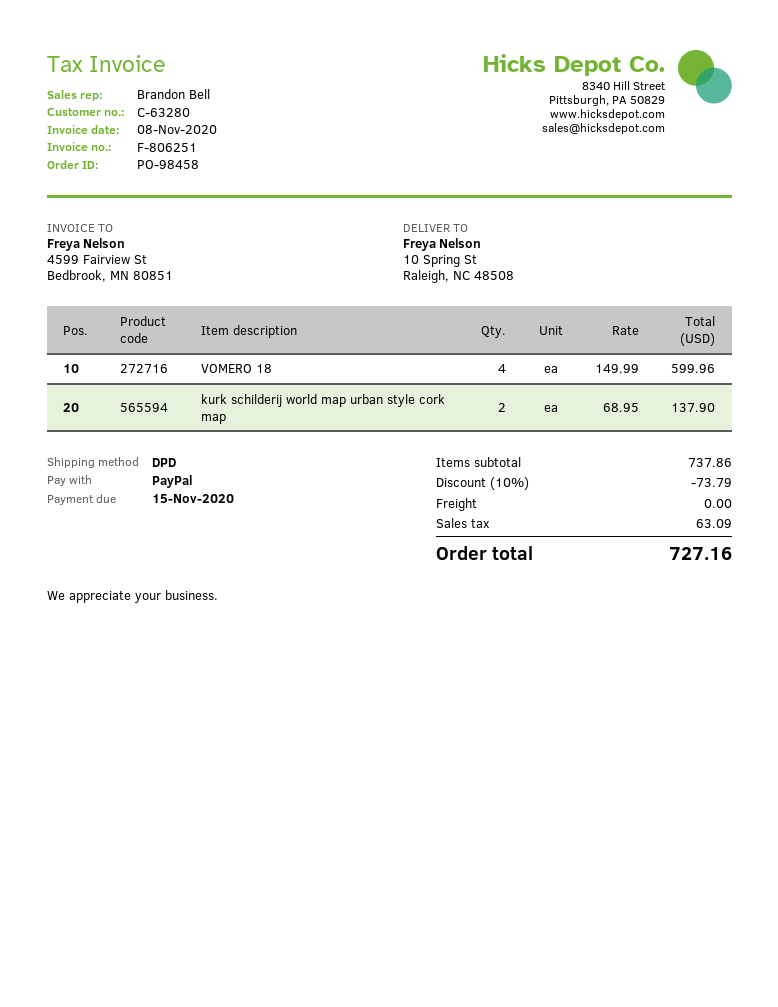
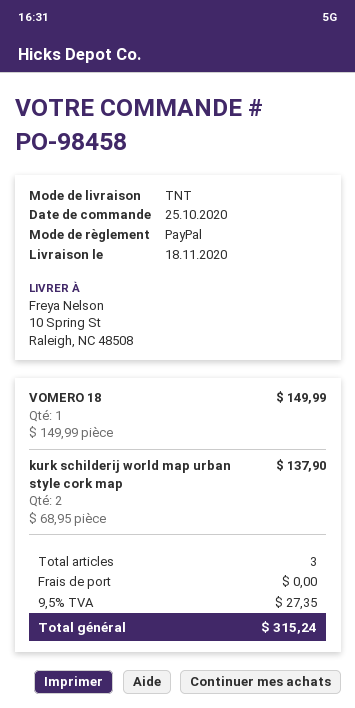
shipping method: DPD -> TNT
VOMERO 18: 4 x 149.99 = 599.96 -> 1 x 149.99 = 149.99
discount: 10% = 73.79 -> none
tax: 63.09 -> 27.35
total: 727.16 -> 315.24

